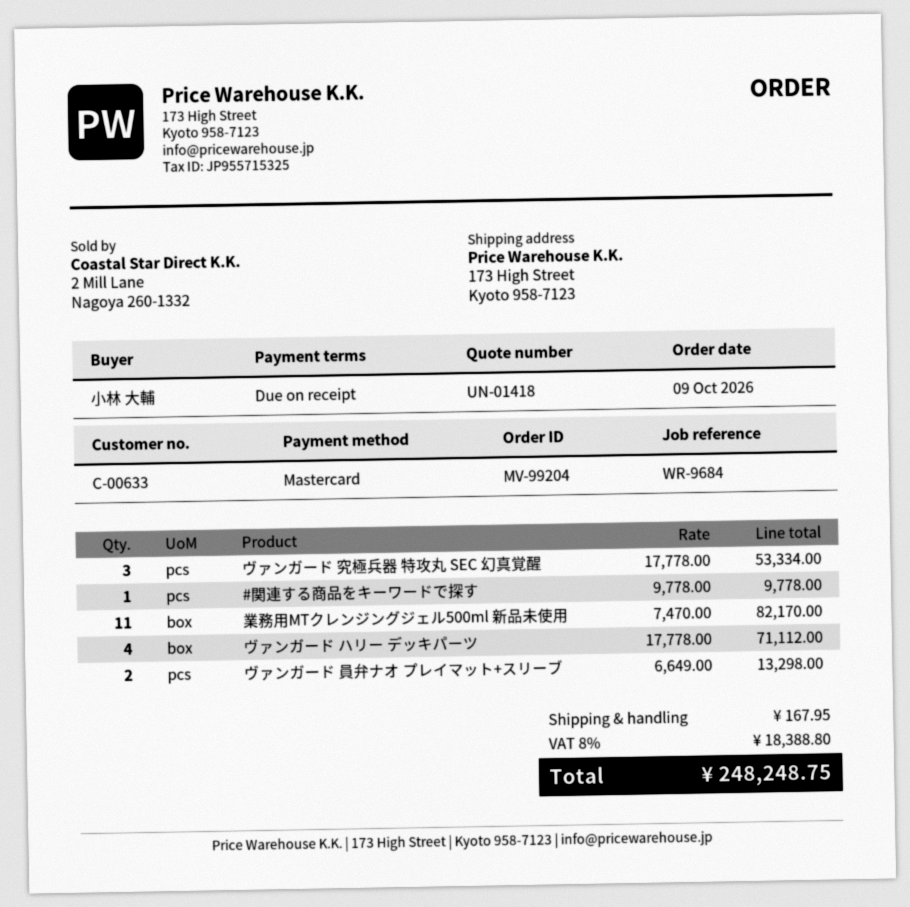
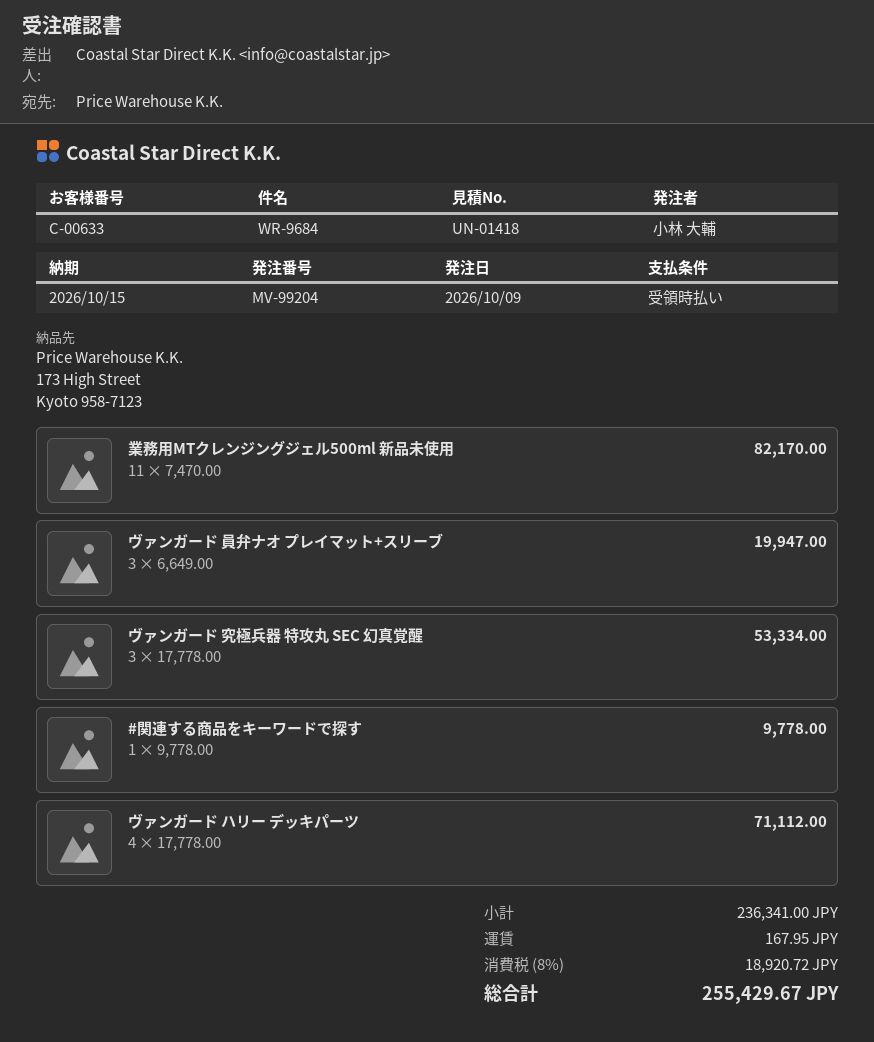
ヴァンガード 員弁ナオ プレイマット+スリーブ: 2 x 6649.00 = 13298.00 -> 3 x 6649.00 = 19947.00
tax: 8% = 18388.80 -> 8% = 18920.72
total: 248248.75 -> 255429.67

